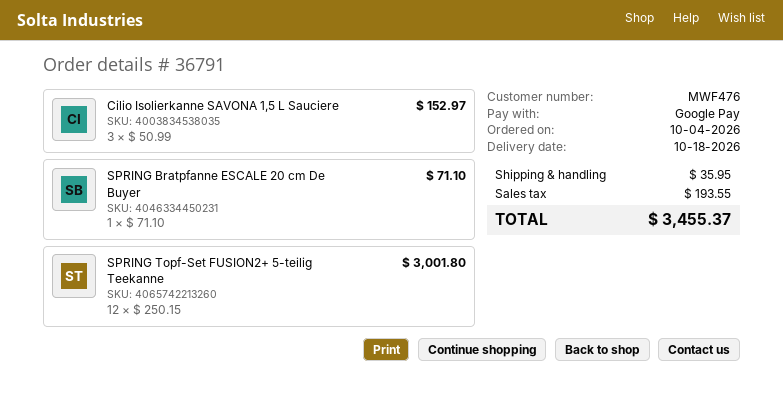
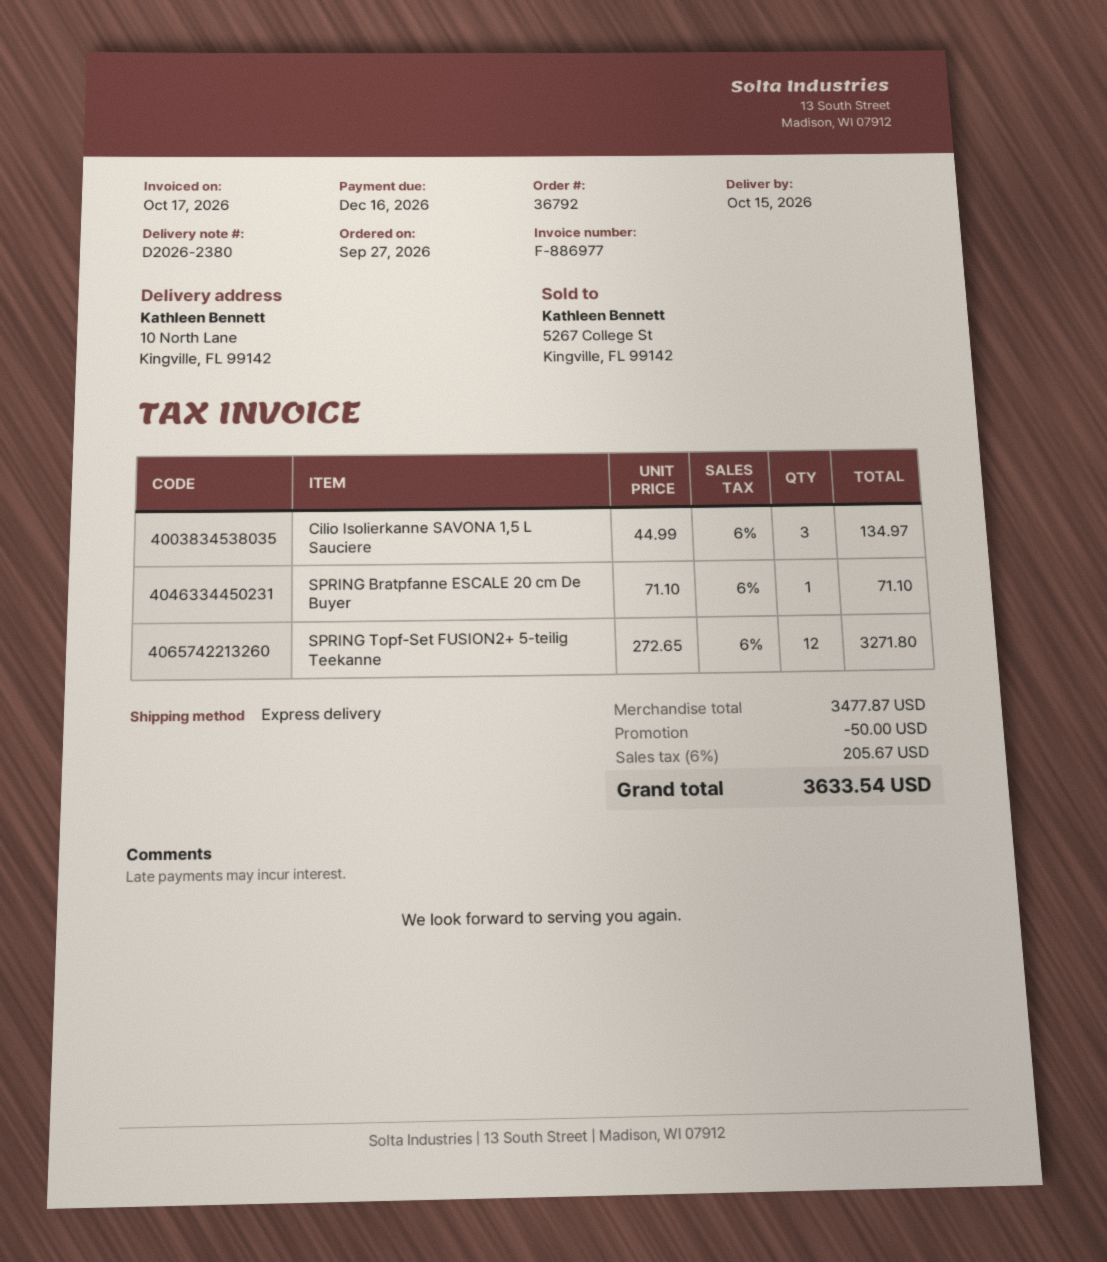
order number: 36791 -> 36792
order date: 2026-10-04 -> 2026-09-27
delivery date: 2026-10-18 -> 2026-10-15
Cilio Isolierkanne SAVONA 1,5 L Sauciere: 3 x 50.99 = 152.97 -> 3 x 44.99 = 134.97
SPRING Topf-Set FUSION2+ 5-teilig Teekanne: 12 x 250.15 = 3001.80 -> 12 x 272.65 = 3271.80
discount: none -> 50.00
shipping: 35.95 -> none
tax: 193.55 -> 205.67
total: 3455.37 -> 3633.54

